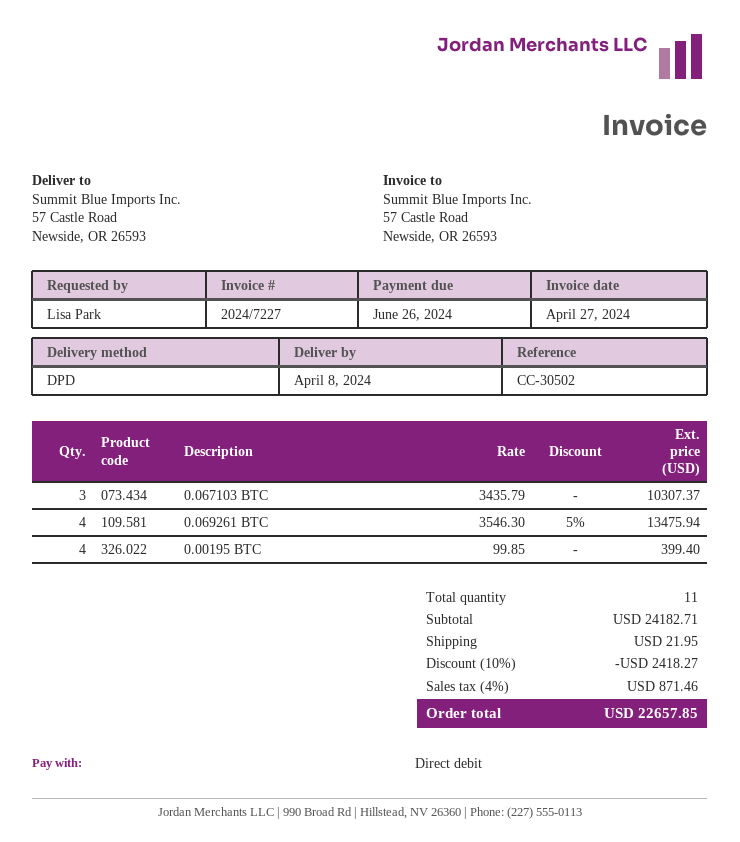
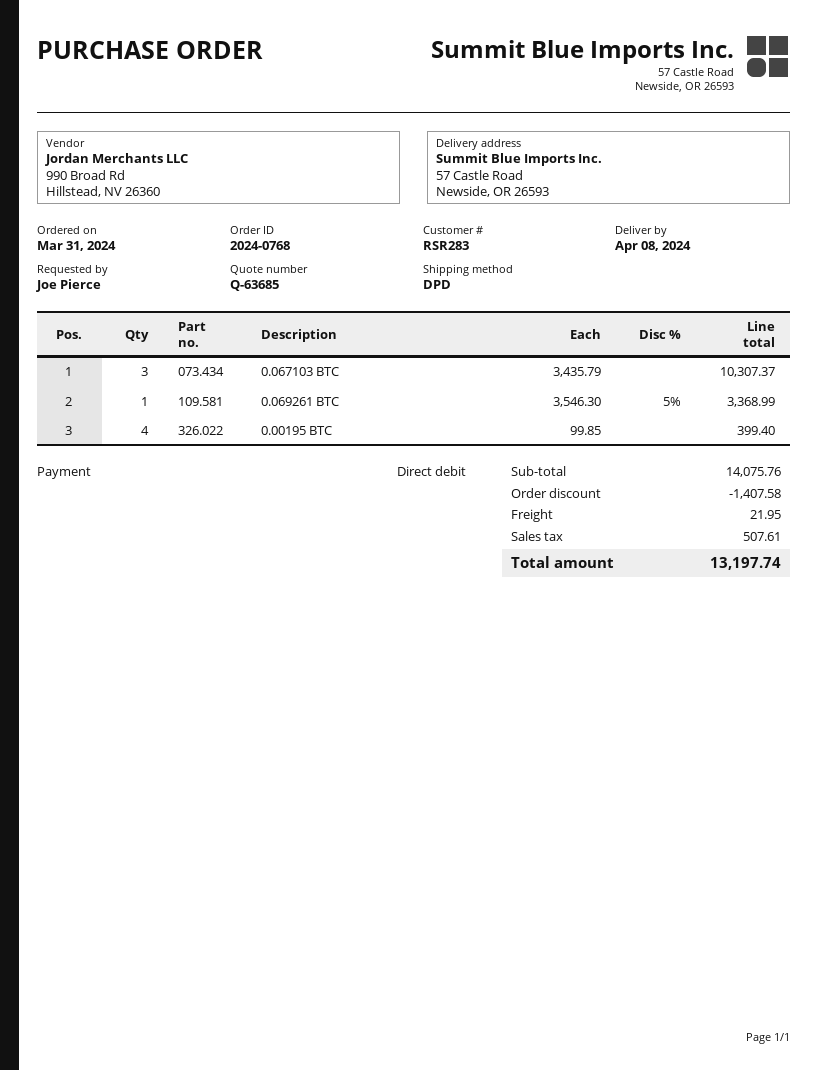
ordered by: Lisa Park -> Joe Pierce
0.069261 BTC: 4 x 3546.30 - 5% = 13475.94 -> 1 x 3546.30 - 5% = 3368.99
subtotal: 24182.71 -> 14075.76
discount: 2418.27 -> 1407.58
tax: 871.46 -> 507.61
total: 22657.85 -> 13197.74

